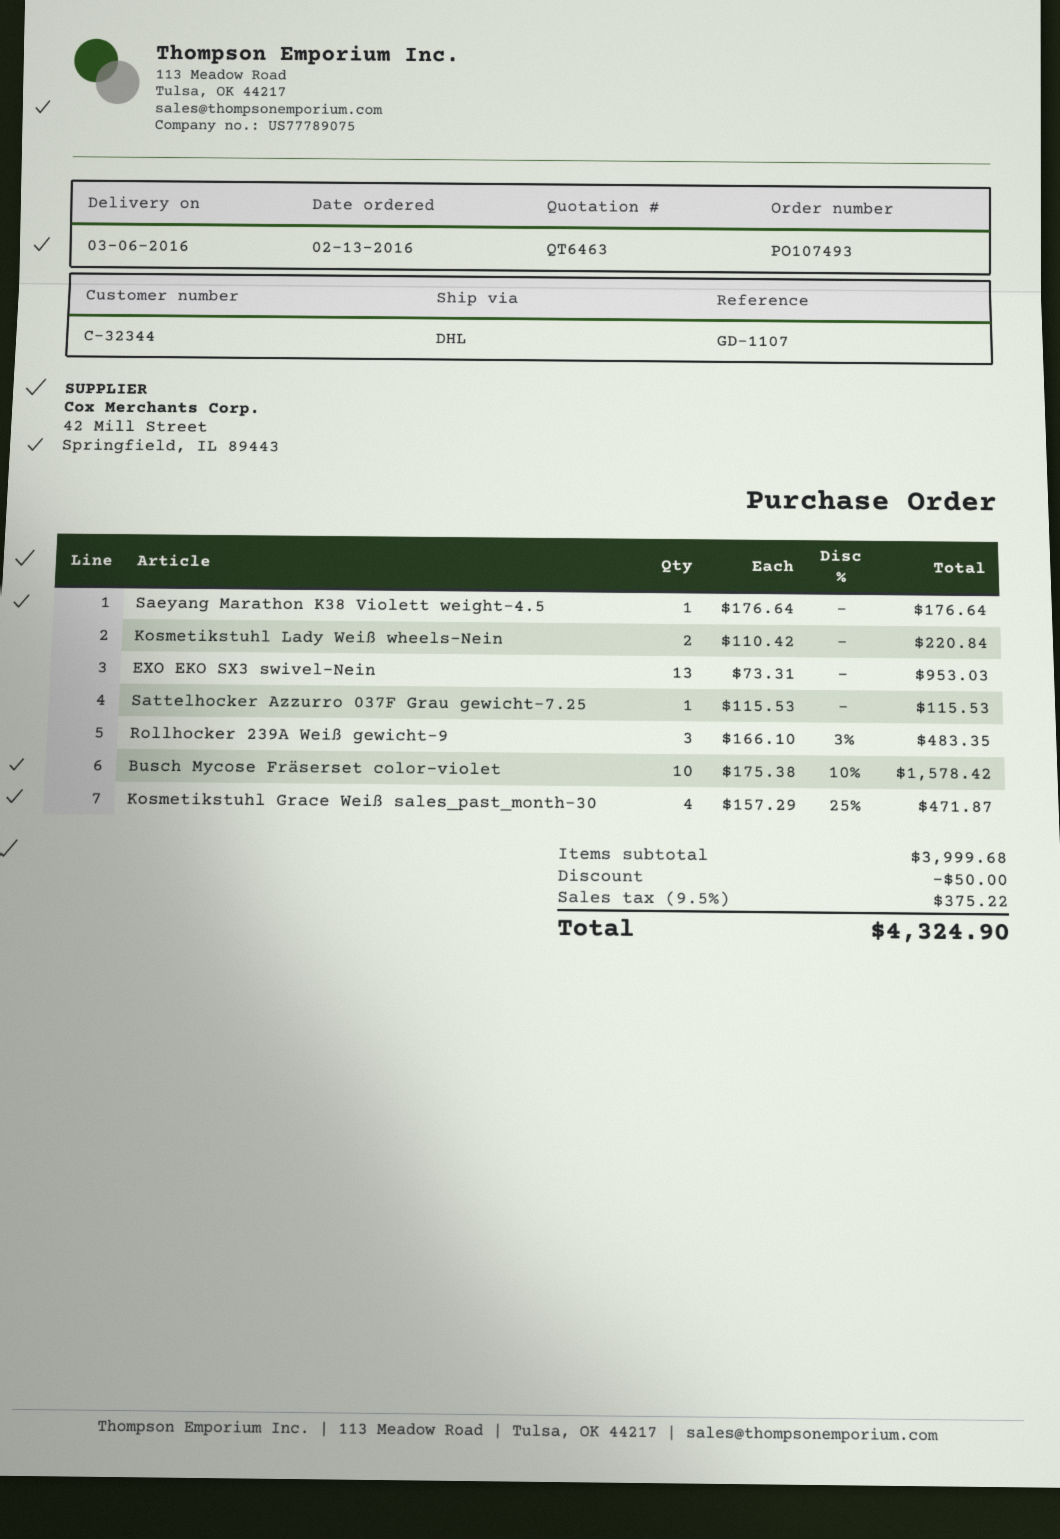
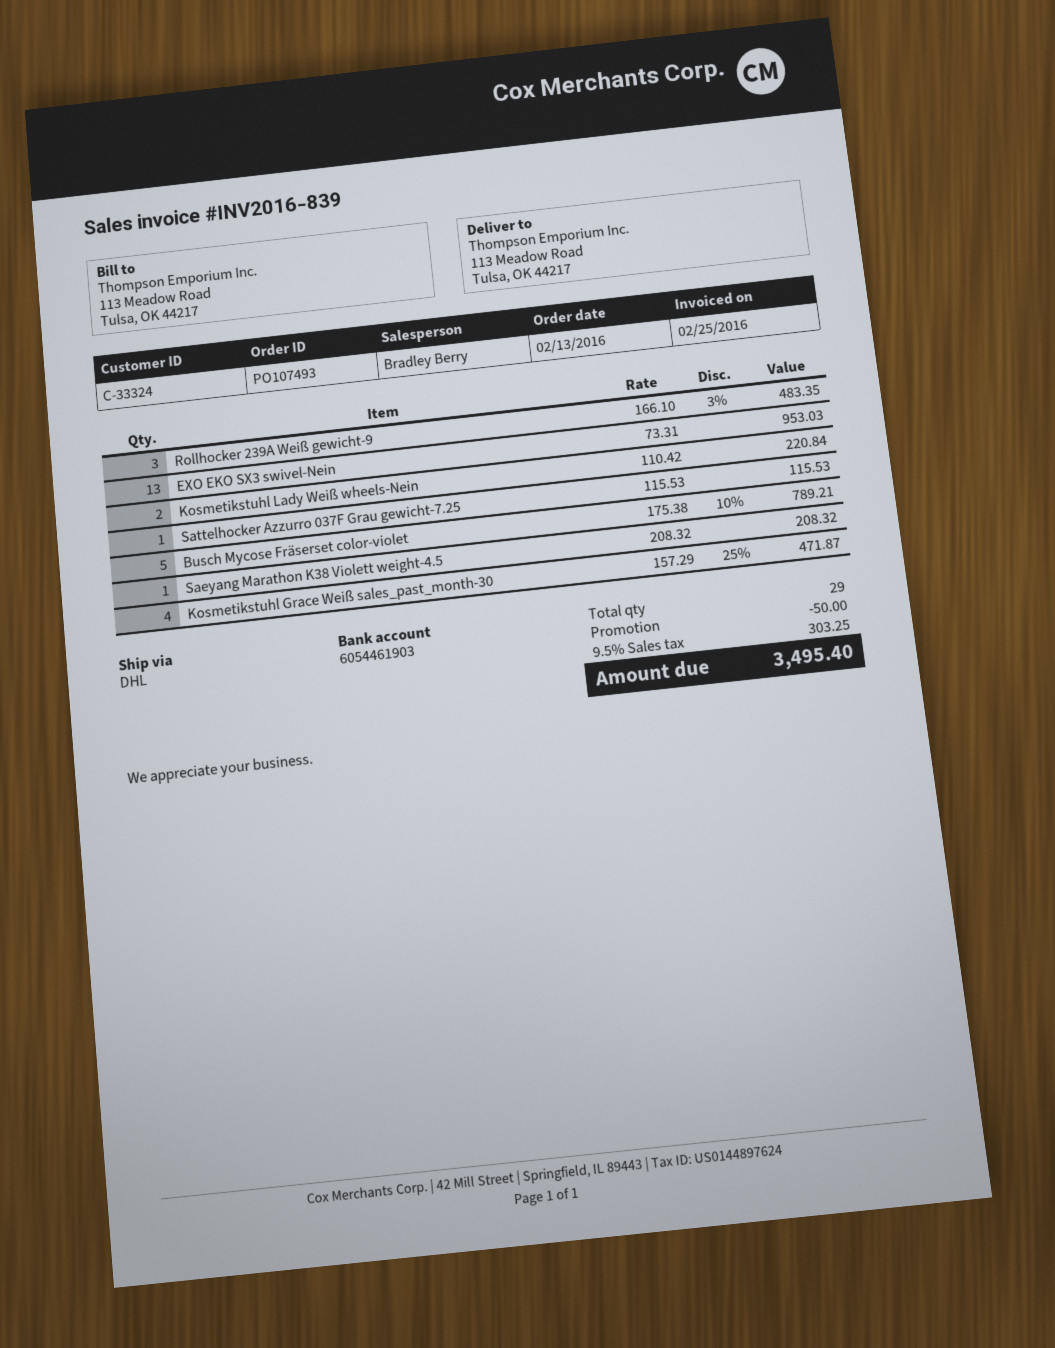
customer number: C-32344 -> C-33324
Saeyang Marathon K38 Violett weight-4.5: 1 x 176.64 = 176.64 -> 1 x 208.32 = 208.32
Busch Mycose Fräserset color-violet: 10 x 175.38 - 10% = 1578.42 -> 5 x 175.38 - 10% = 789.21
tax: 9.5% = 375.22 -> 9.5% = 303.25
total: 4324.90 -> 3495.40

